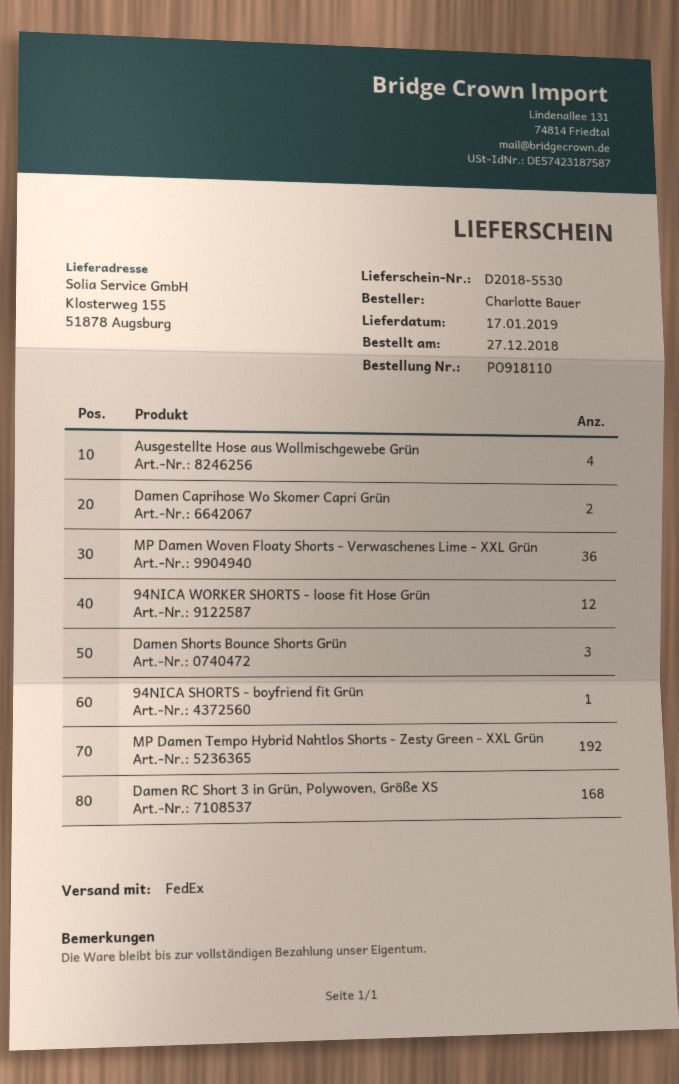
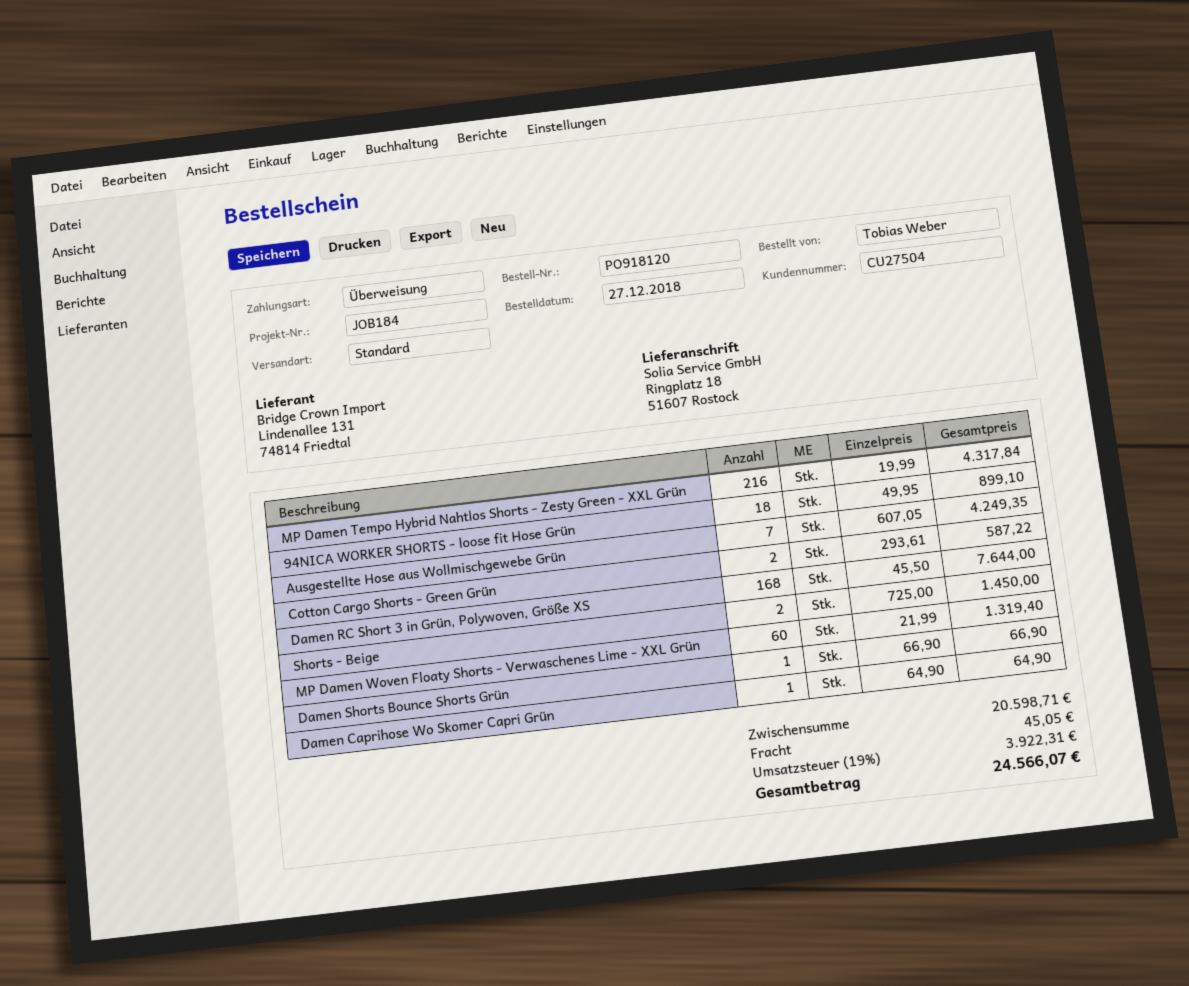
order number: PO918110 -> PO918120
ordered by: Charlotte Bauer -> Tobias Weber
shipping method: FedEx -> standard
ship to: Klosterweg 155, 51878 Augsburg -> Ringplatz 18, 51607 Rostock
Ausgestellte Hose aus Wollmischgewebe Grün: 4 -> 7
Damen Caprihose Wo Skomer Capri Grün: 2 -> 1
MP Damen Woven Floaty Shorts - Verwaschenes Lime - XXL Grün: 36 -> 60
94NICA WORKER SHORTS - loose fit Hose Grün: 12 -> 18
Damen Shorts Bounce Shorts Grün: 3 -> 1
94NICA SHORTS - boyfriend fit Grün: 1 -> none
MP Damen Tempo Hybrid Nahtlos Shorts - Zesty Green - XXL Grün: 192 -> 216
Cotton Cargo Shorts - Green Grün: none -> 2
Shorts - Beige: none -> 2

